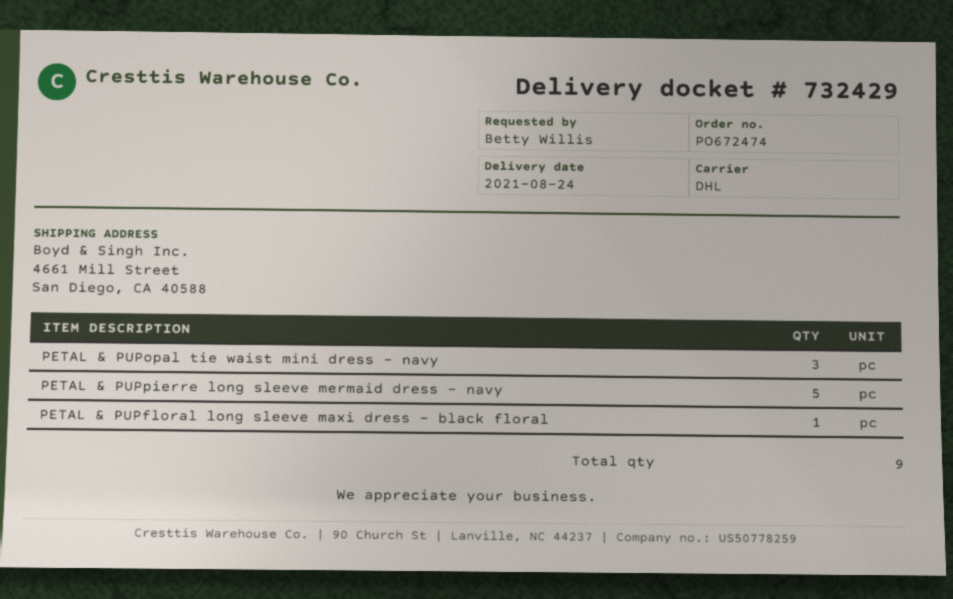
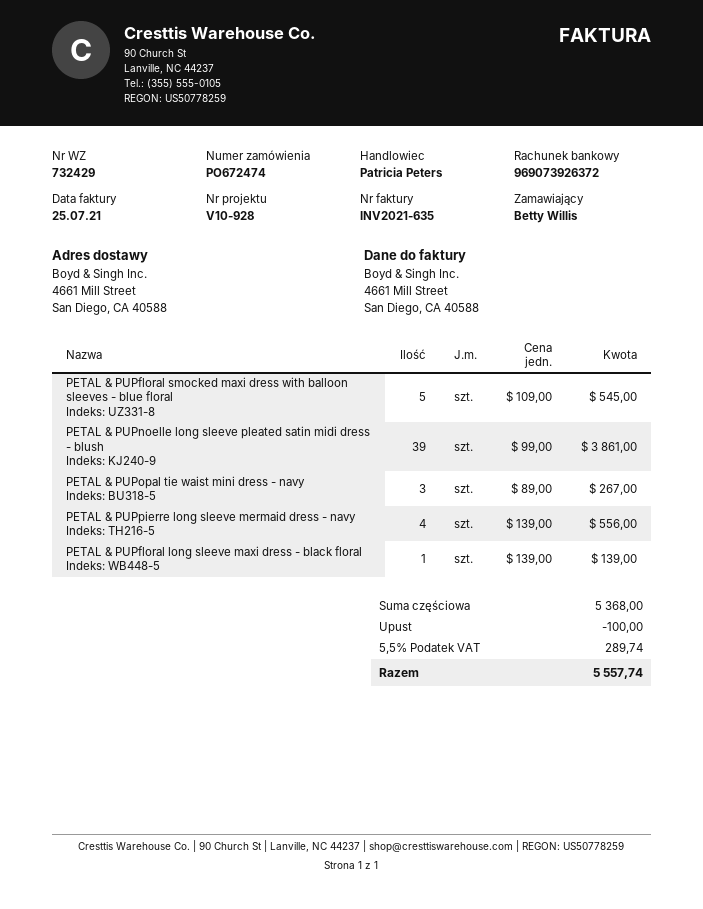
PETAL & PUPpierre long sleeve mermaid dress - navy: 5 -> 4
PETAL & PUPfloral smocked maxi dress with balloon sleeves - blue floral: none -> 5
PETAL & PUPnoelle long sleeve pleated satin midi dress - blush: none -> 39

